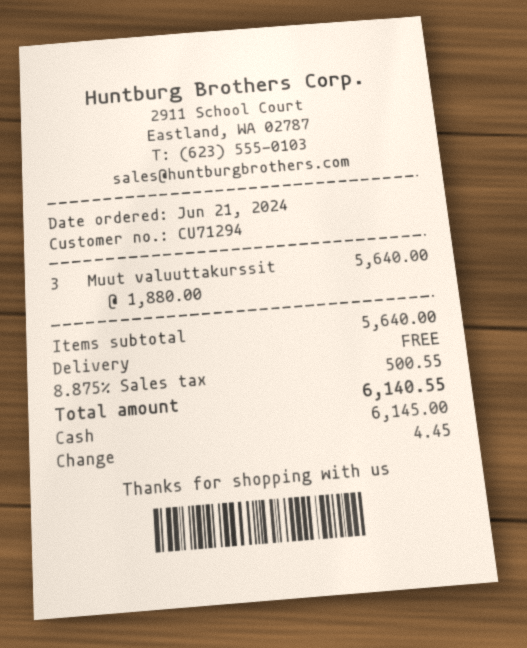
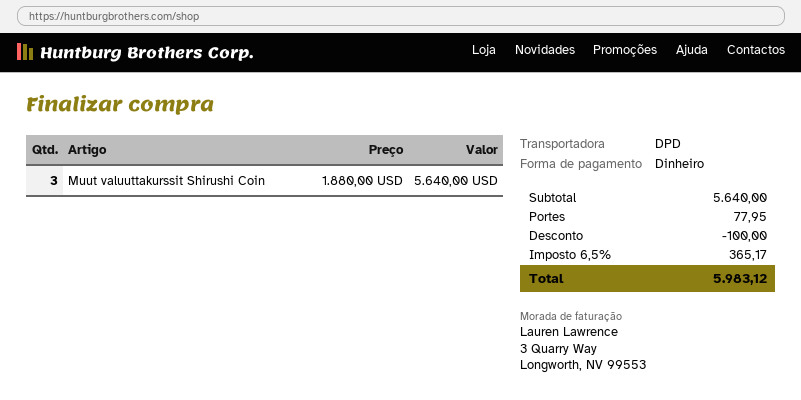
discount: none -> 100.00
shipping: 0.00 -> 77.95
tax: 8.875% = 500.55 -> 6.5% = 365.17
total: 6140.55 -> 5983.12

